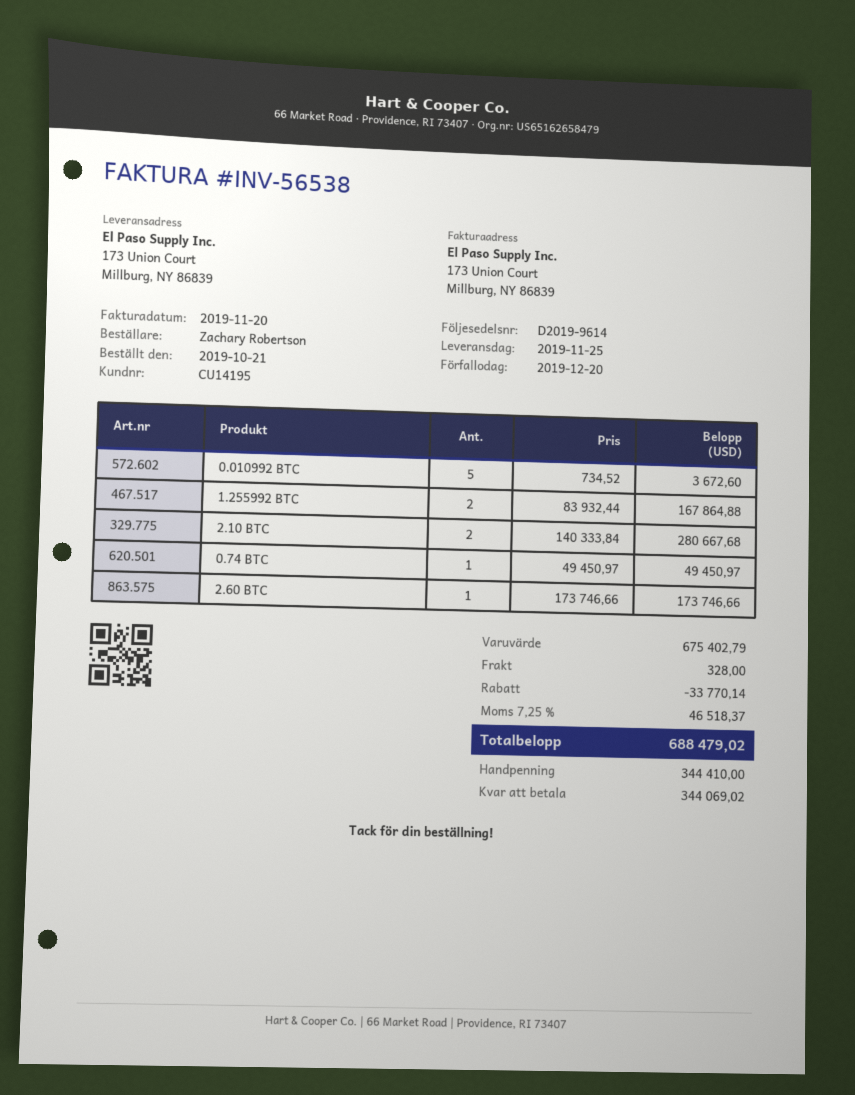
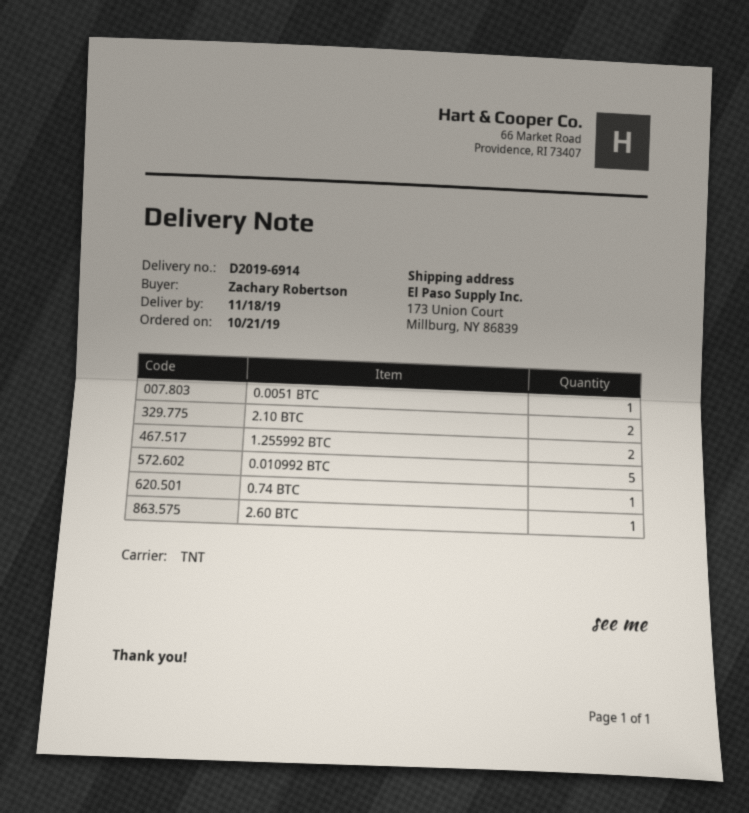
delivery note number: D2019-9614 -> D2019-6914
delivery date: 2019-11-25 -> 2019-11-18
0.0051 BTC: none -> 1

